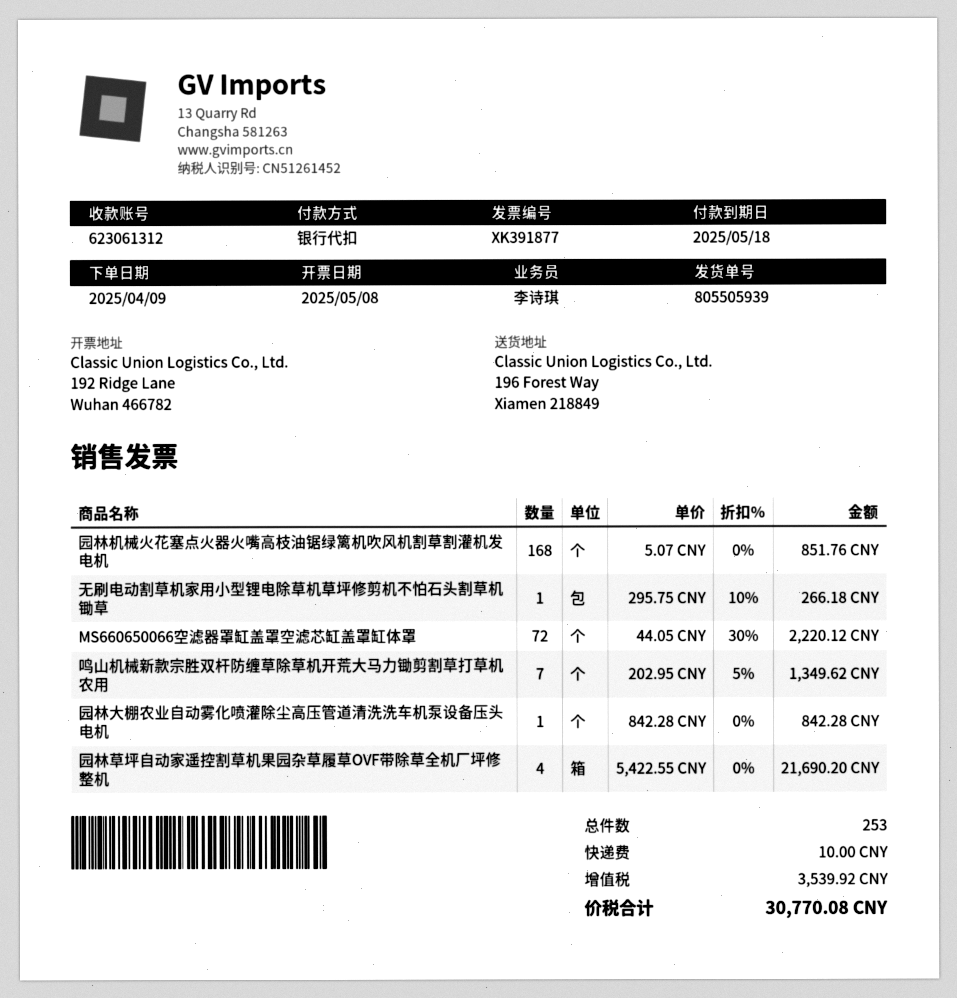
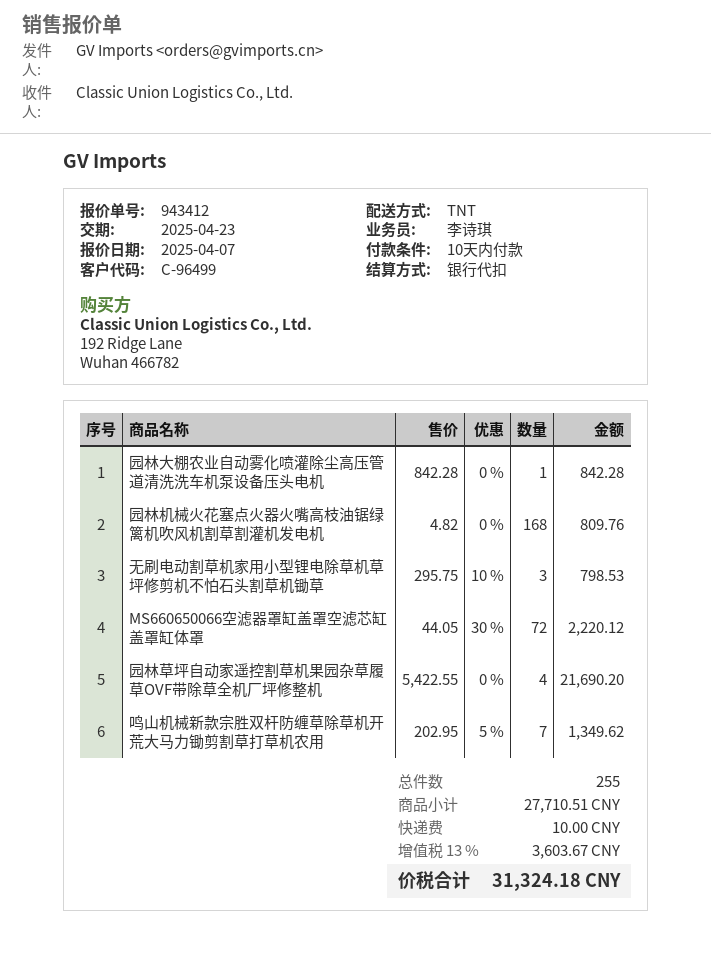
园林机械火花塞点火器火嘴高枝油锯绿篱机吹风机割草割灌机发电机: 168 x 5.07 = 851.76 -> 168 x 4.82 = 809.76
无刷电动割草机家用小型锂电除草机草坪修剪机不怕石头割草机锄草: 1 x 295.75 - 10% = 266.18 -> 3 x 295.75 - 10% = 798.53
total quantity: 253 -> 255
tax: 3539.92 -> 3603.67
total: 30770.08 -> 31324.18

